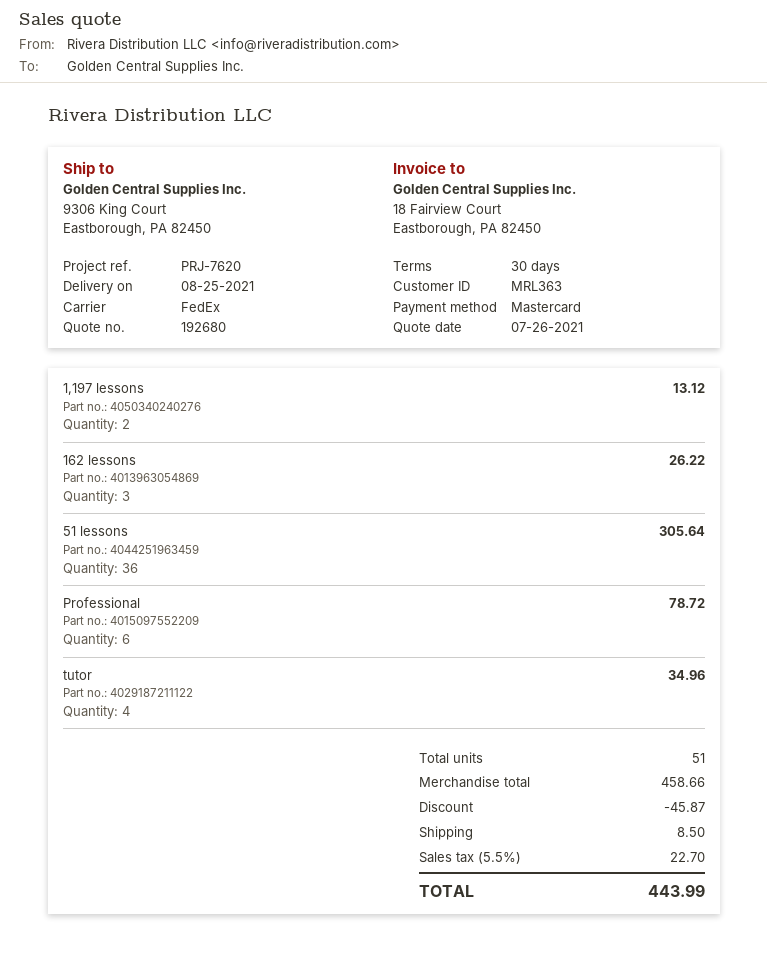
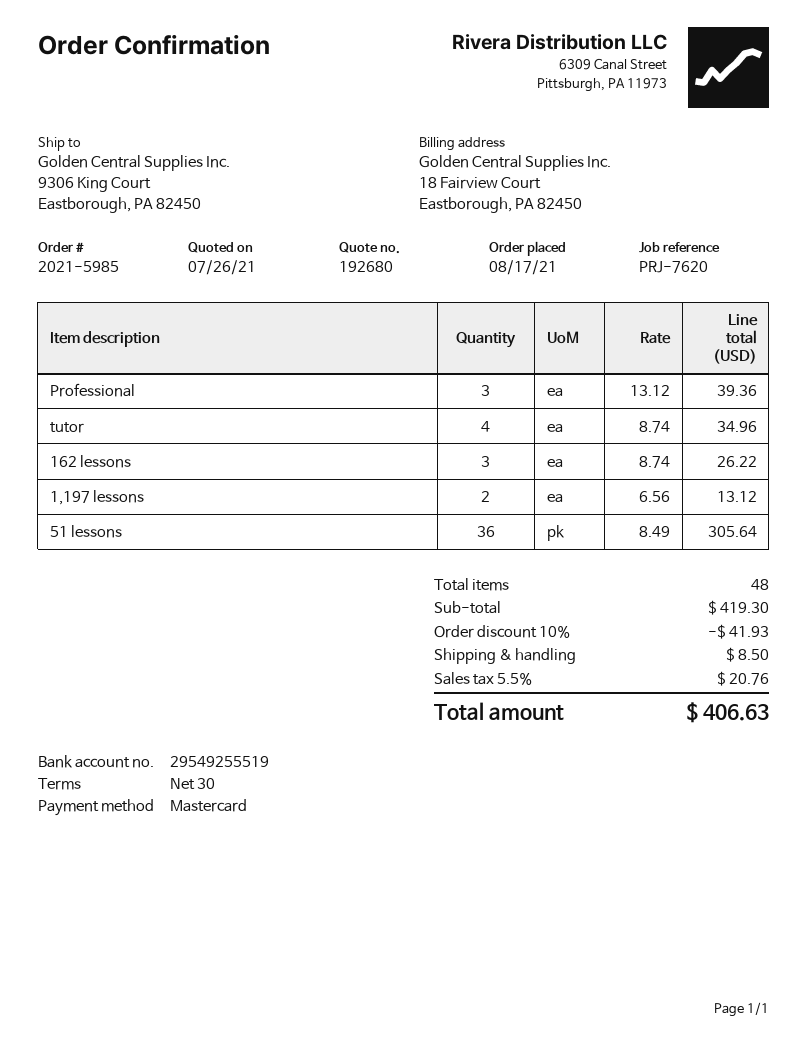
Professional: 6 for 78.72 -> 3 for 39.36
total quantity: 51 -> 48
subtotal: 458.66 -> 419.30
discount: 45.87 -> 41.93
tax: 5.5% = 22.70 -> 5.5% = 20.76
total: 443.99 -> 406.63

